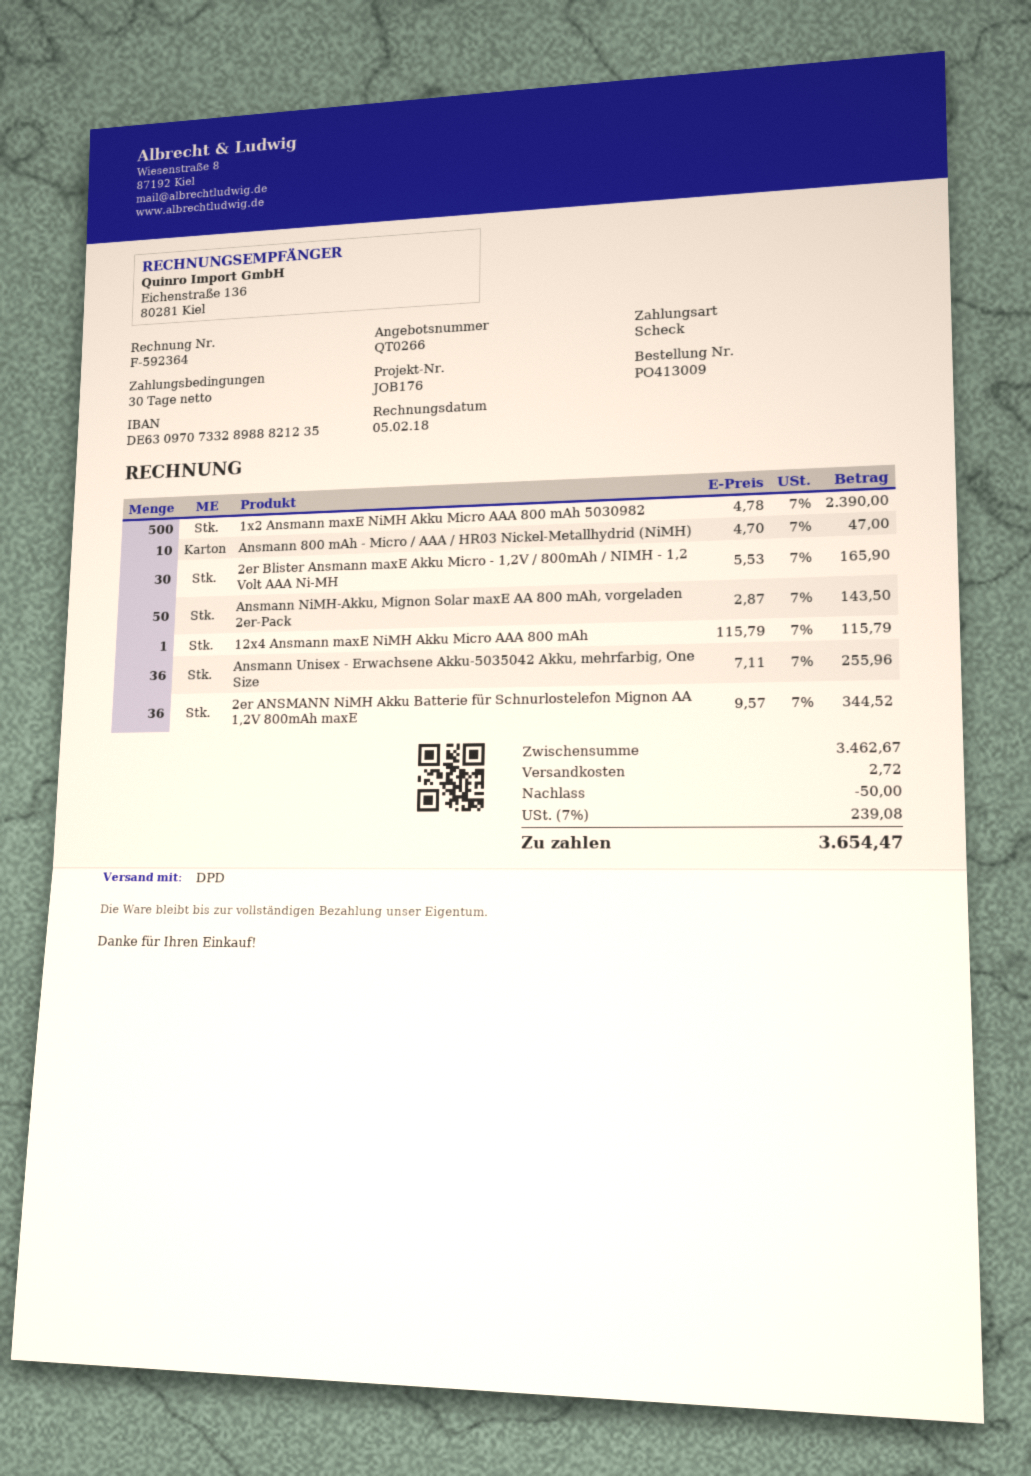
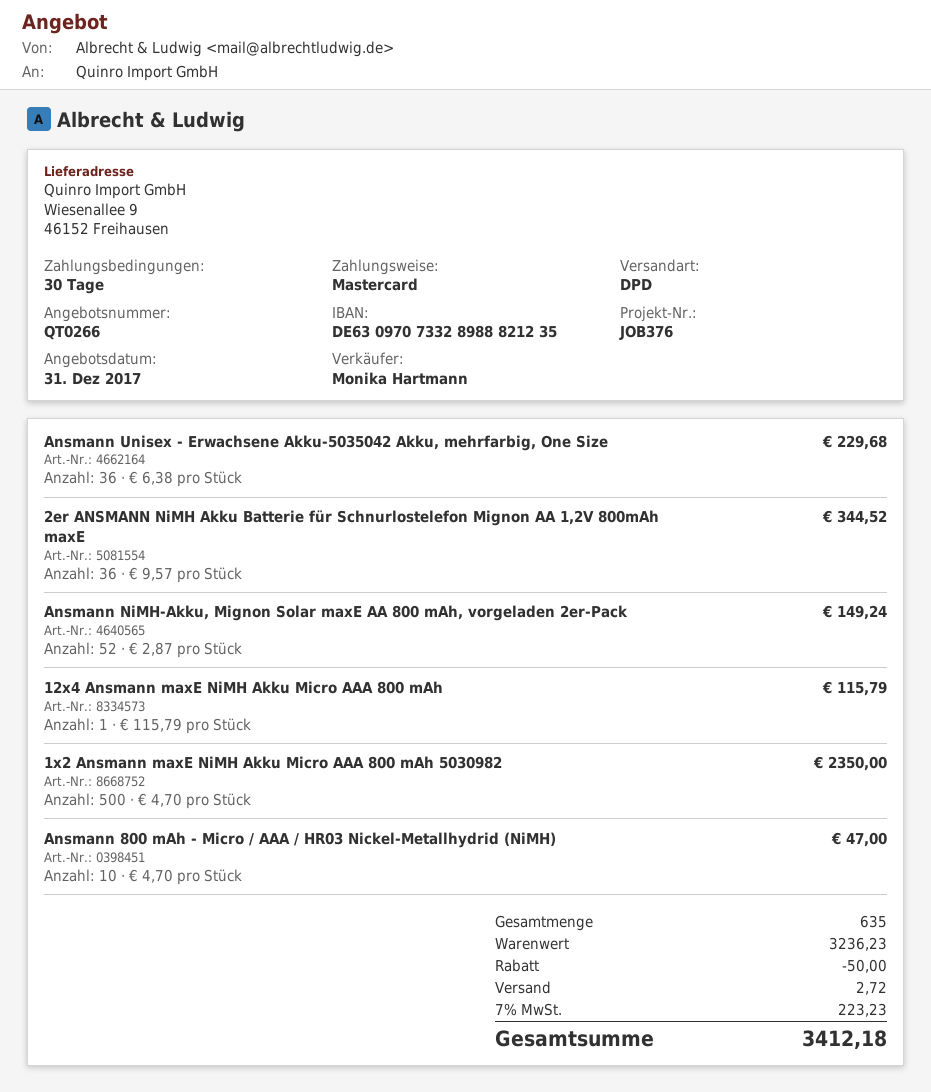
reference: JOB176 -> JOB376
payment method: cheque -> Mastercard
1x2 Ansmann maxE NiMH Akku Micro AAA 800 mAh 5030982: 500 x 4.78 = 2390.00 -> 500 x 4.70 = 2350.00
2er Blister Ansmann maxE Akku Micro - 1,2V / 800mAh / NIMH - 1,2 Volt AAA Ni-MH: 30 x 5.53 = 165.90 -> none
Ansmann NiMH-Akku, Mignon Solar maxE AA 800 mAh, vorgeladen 2er-Pack: 50 x 2.87 = 143.50 -> 52 x 2.87 = 149.24
Ansmann Unisex - Erwachsene Akku-5035042 Akku, mehrfarbig, One Size: 36 x 7.11 = 255.96 -> 36 x 6.38 = 229.68
subtotal: 3462.67 -> 3236.23
tax: 7% = 239.08 -> 7% = 223.23
total: 3654.47 -> 3412.18

